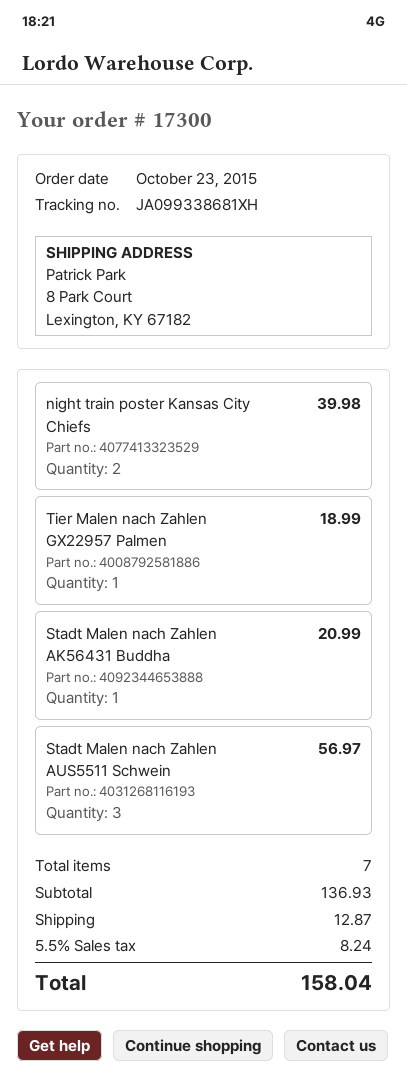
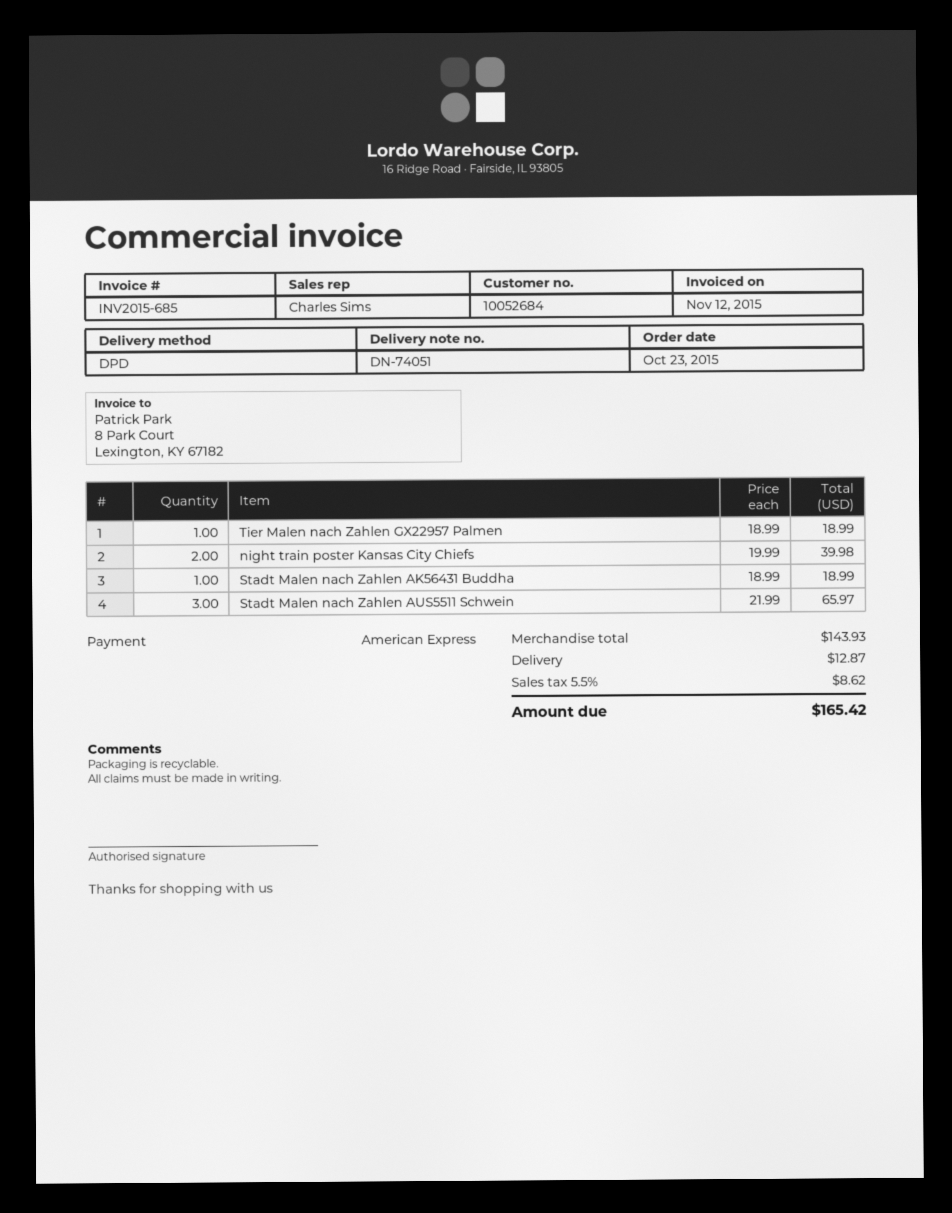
Stadt Malen nach Zahlen AK56431 Buddha: 1 for 20.99 -> 1 for 18.99
Stadt Malen nach Zahlen AUS5511 Schwein: 3 for 56.97 -> 3 for 65.97
subtotal: 136.93 -> 143.93
tax: 5.5% = 8.24 -> 5.5% = 8.62
total: 158.04 -> 165.42

